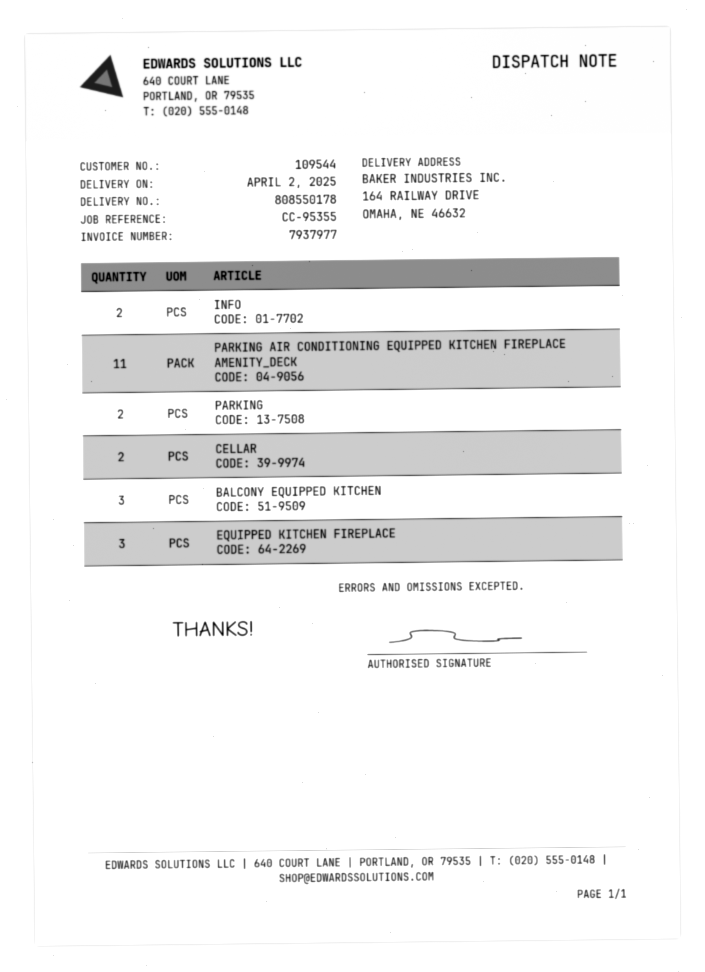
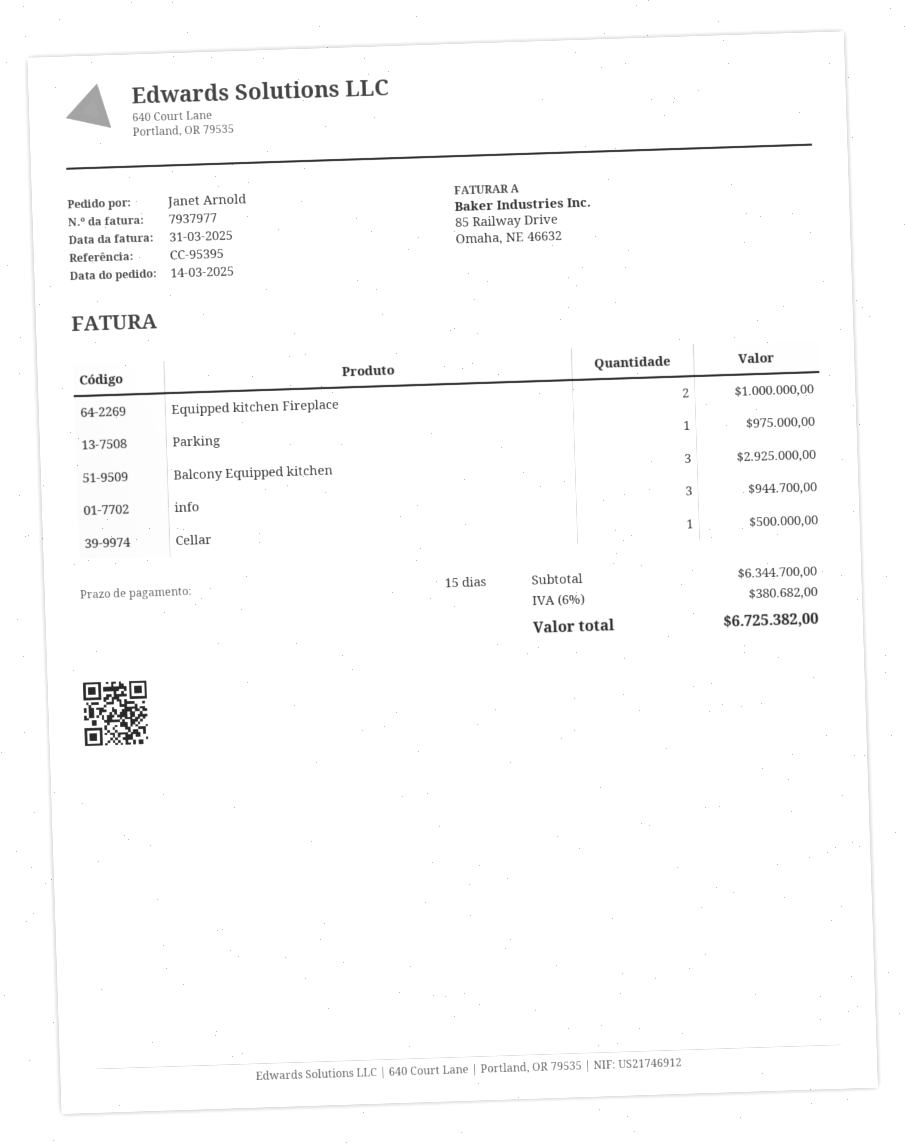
reference: CC-95355 -> CC-95395
INFO: 2 -> 3
PARKING AIR CONDITIONING EQUIPPED KITCHEN FIREPLACE AMENITY_DECK: 11 -> none
PARKING: 2 -> 1
CELLAR: 2 -> 1
EQUIPPED KITCHEN FIREPLACE: 3 -> 2

